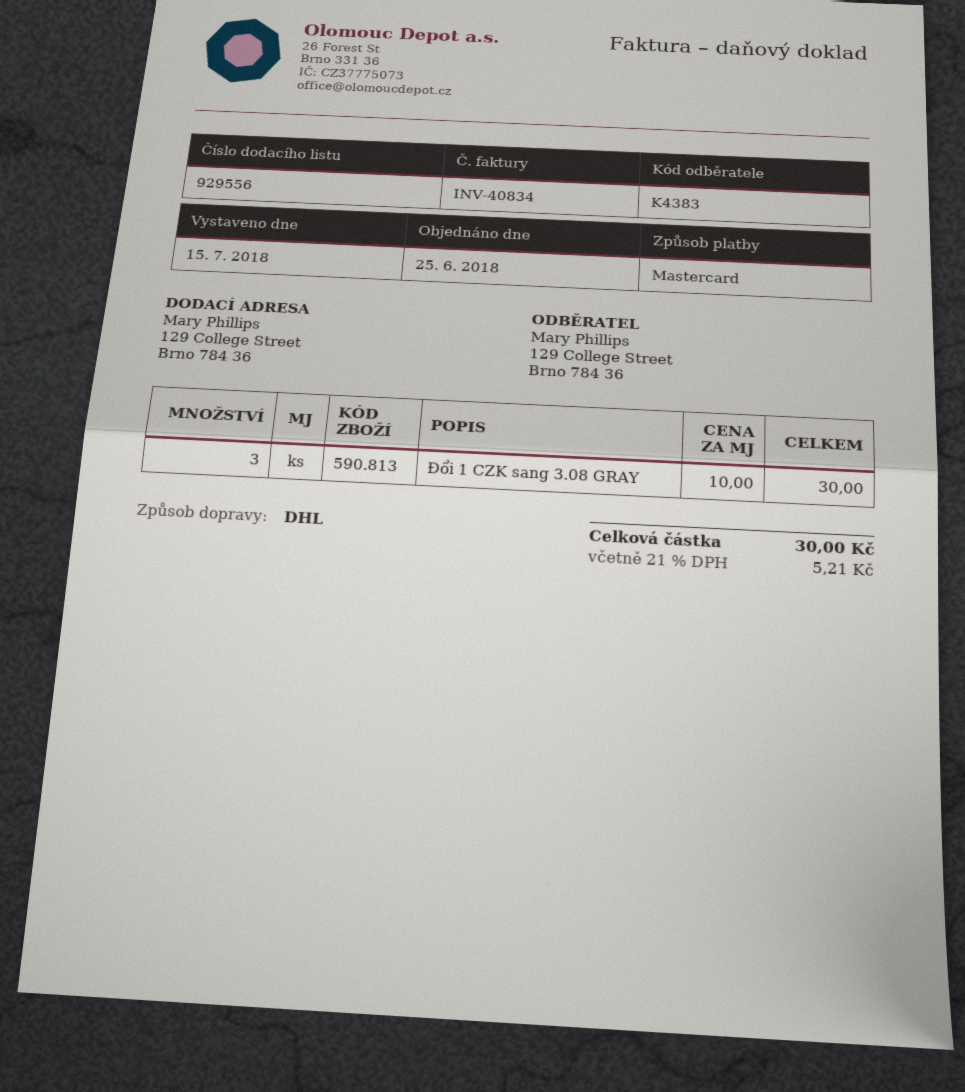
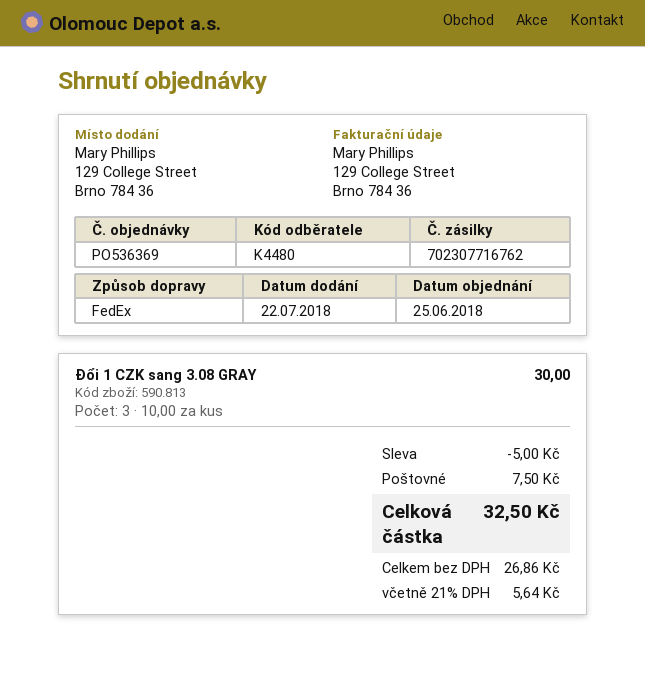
customer number: K4383 -> K4480
shipping method: DHL -> FedEx
discount: none -> 5.00
shipping: none -> 7.50
tax: 21% = 5.21 -> 21% = 5.64
total: 30.00 -> 32.50

